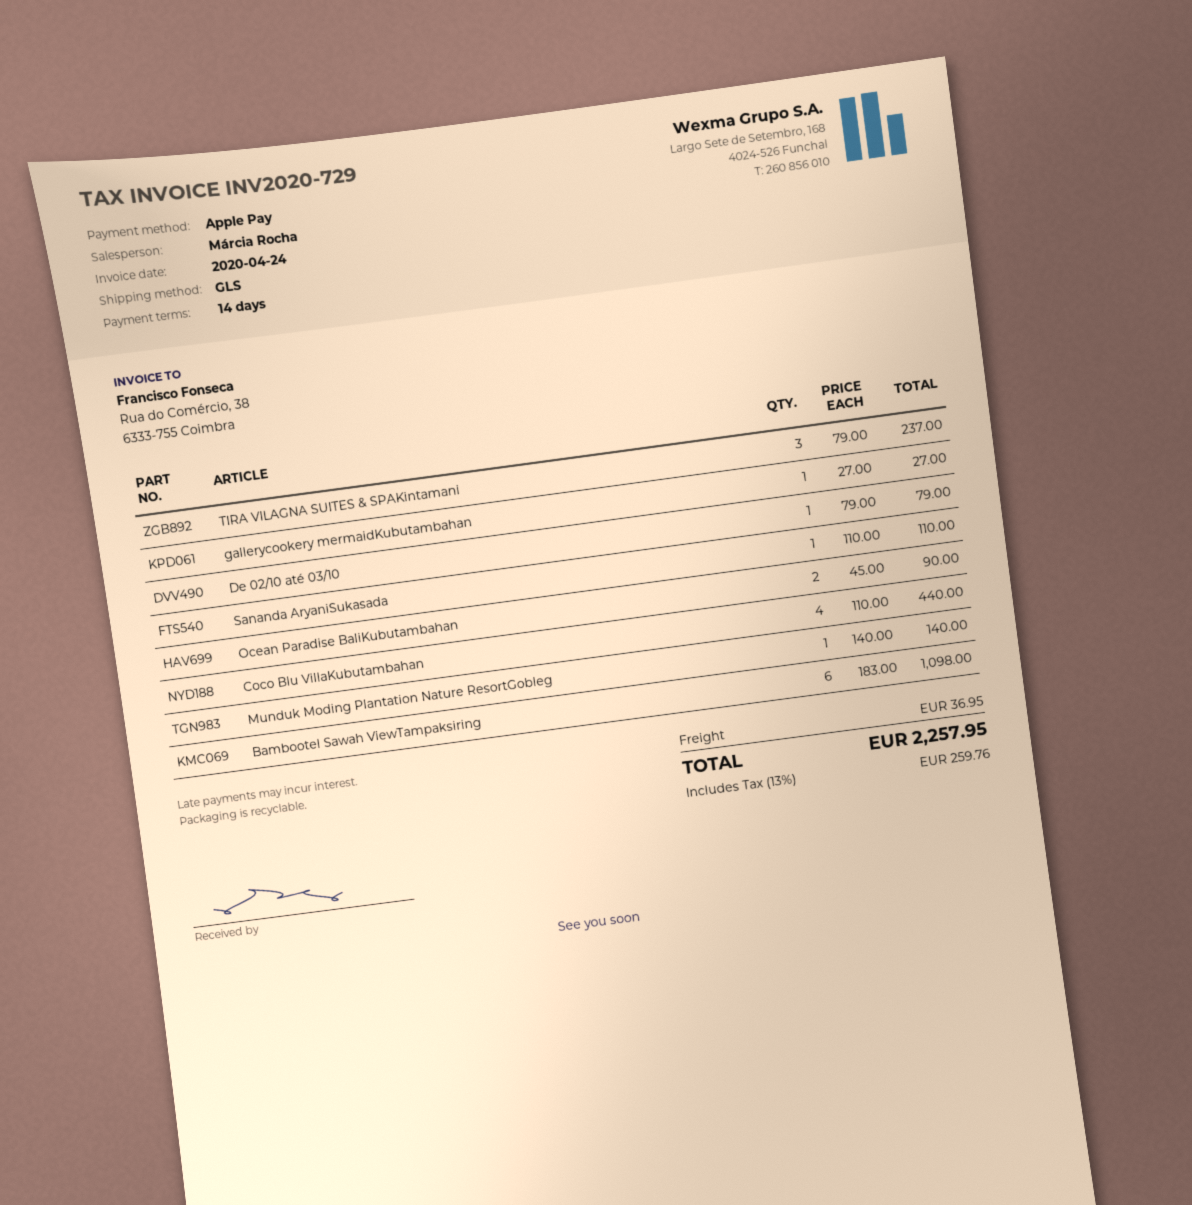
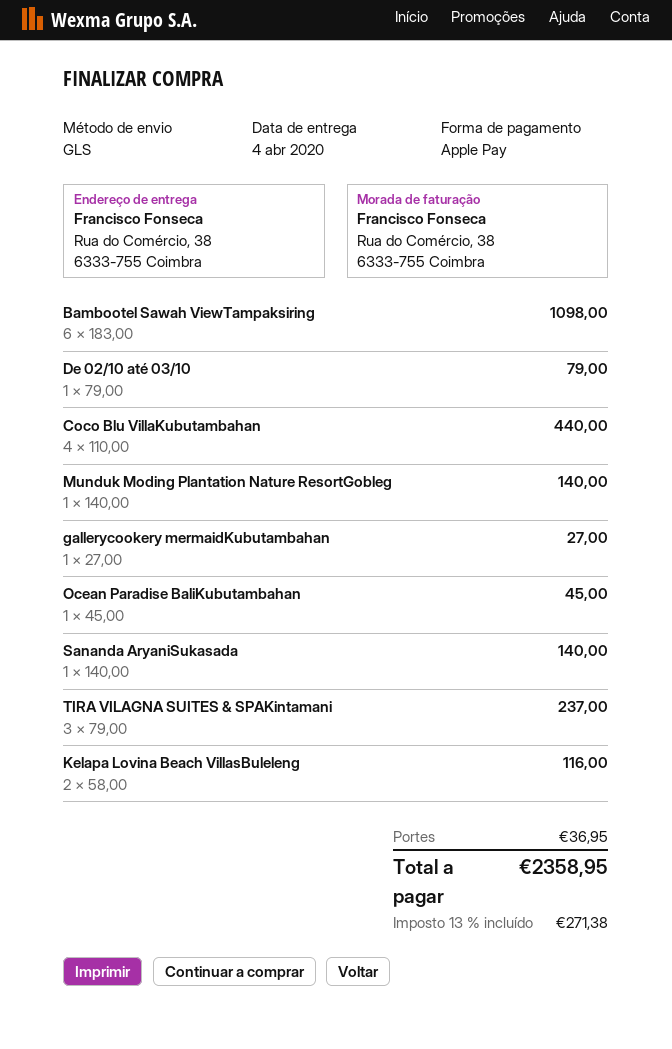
Sananda AryaniSukasada: 1 x 110.00 = 110.00 -> 1 x 140.00 = 140.00
Ocean Paradise BaliKubutambahan: 2 x 45.00 = 90.00 -> 1 x 45.00 = 45.00
Kelapa Lovina Beach VillasBuleleng: none -> 2 x 58.00 = 116.00
tax: 13% = 259.76 -> 13% = 271.38
total: 2257.95 -> 2358.95

